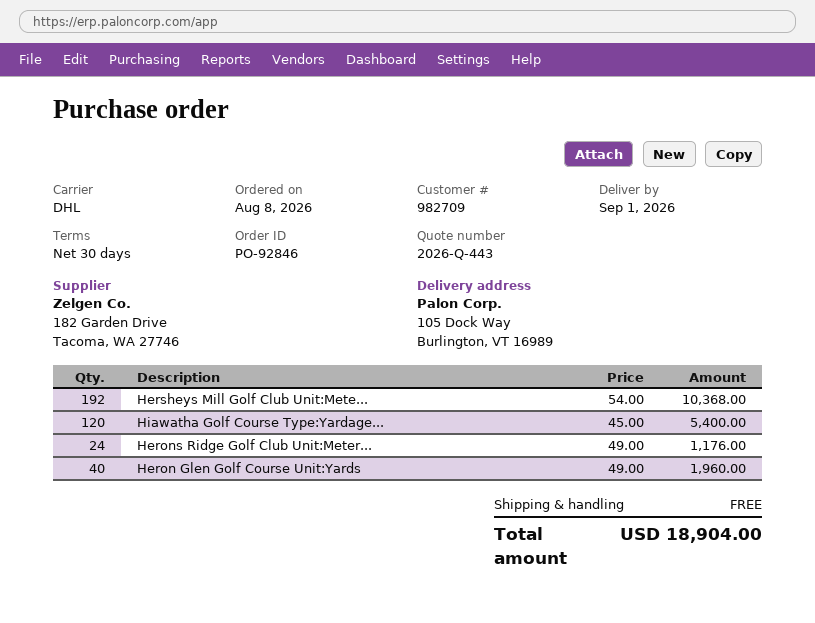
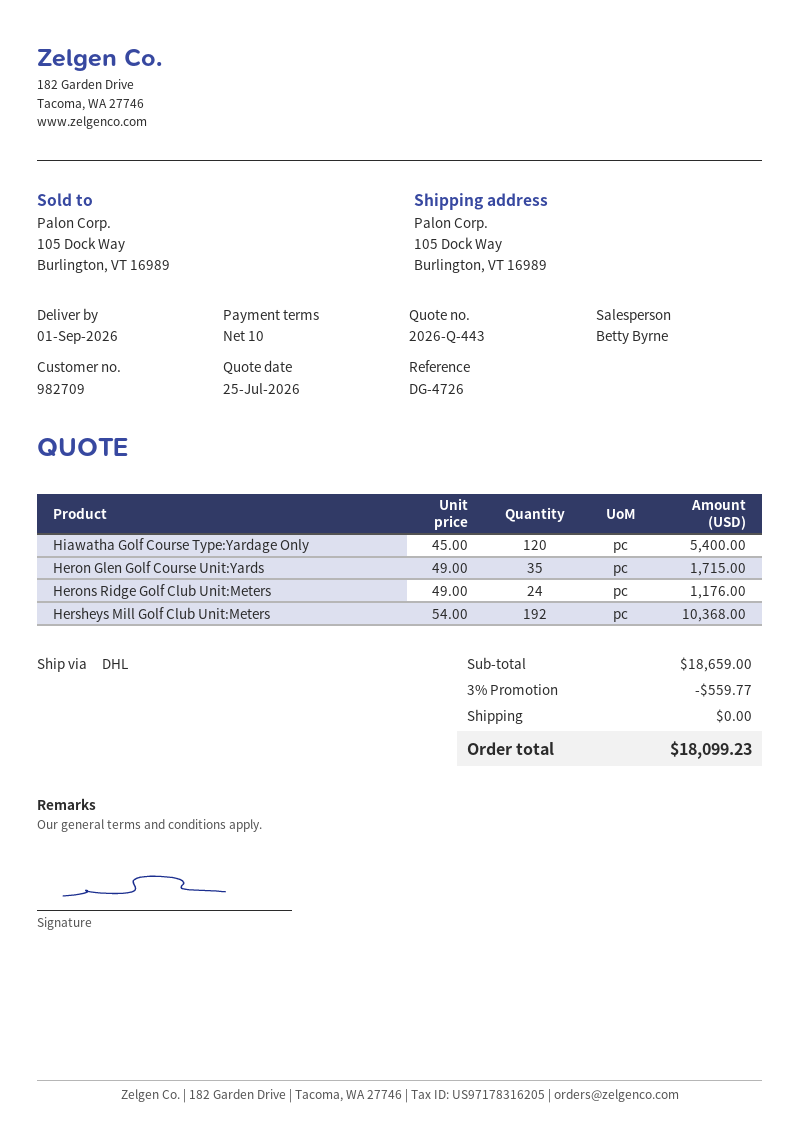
payment terms: 30 days -> 10 days
Heron Glen Golf Course Unit:Yards: 40 x 49.00 = 1960.00 -> 35 x 49.00 = 1715.00
discount: none -> 3% = 559.77
total: 18904.00 -> 18099.23

